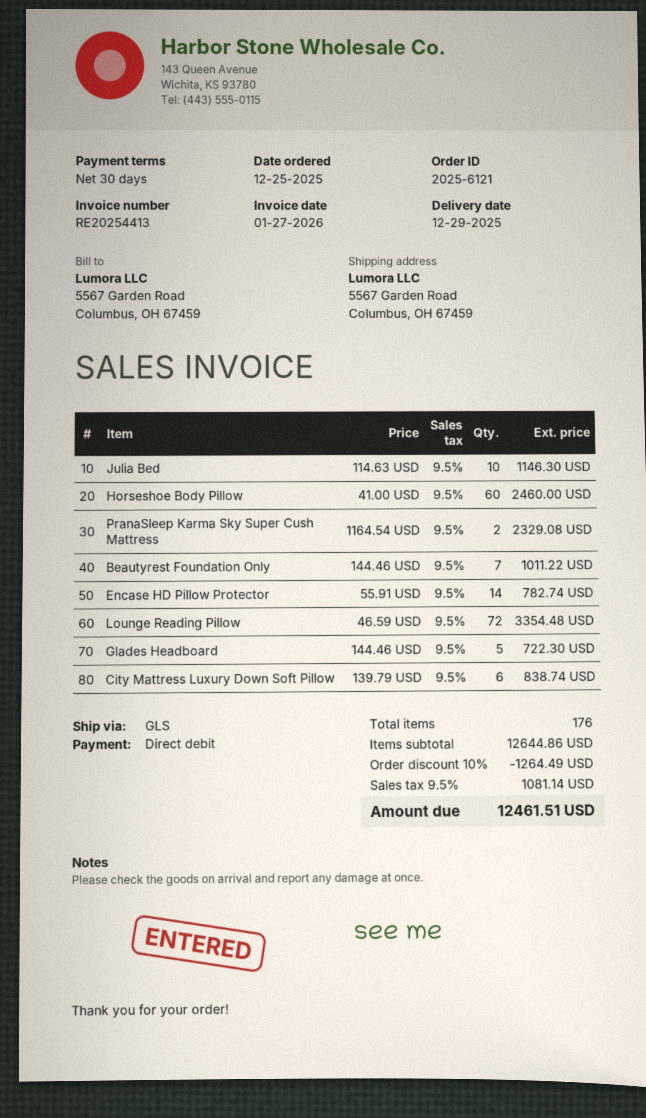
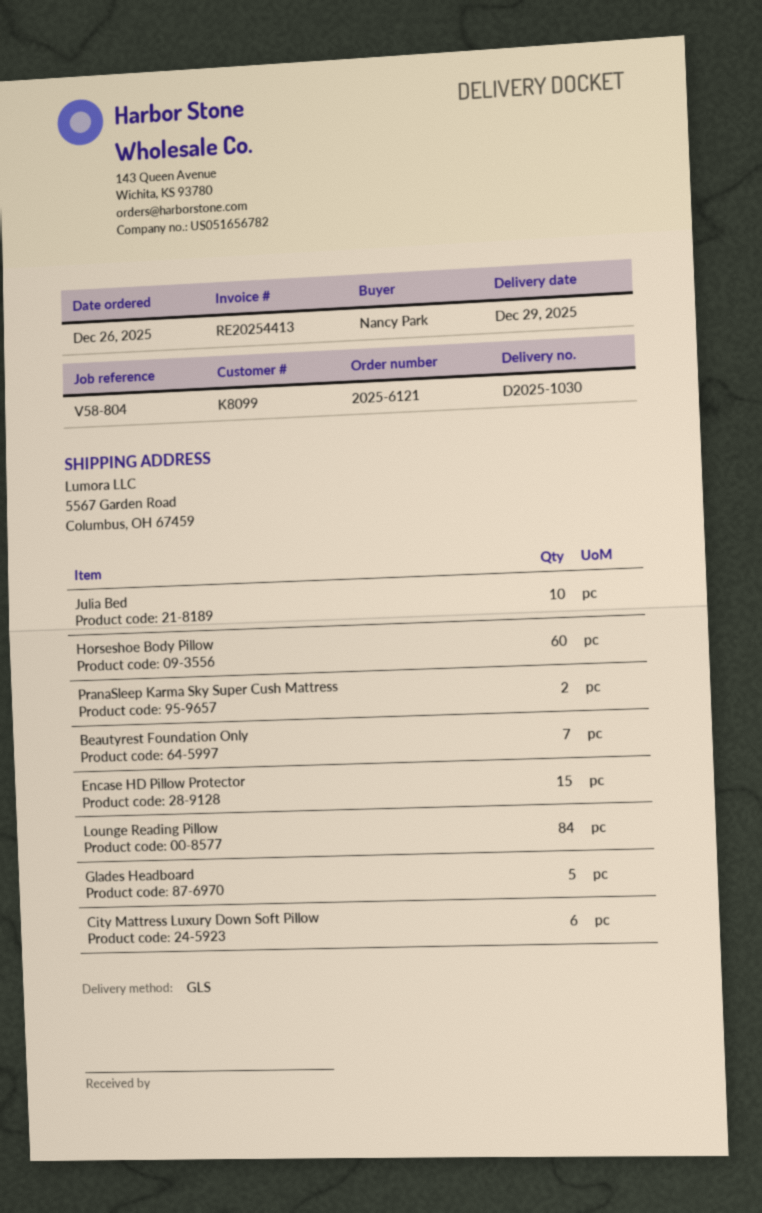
order date: 2025-12-25 -> 2025-12-26
Encase HD Pillow Protector: 14 -> 15
Lounge Reading Pillow: 72 -> 84

